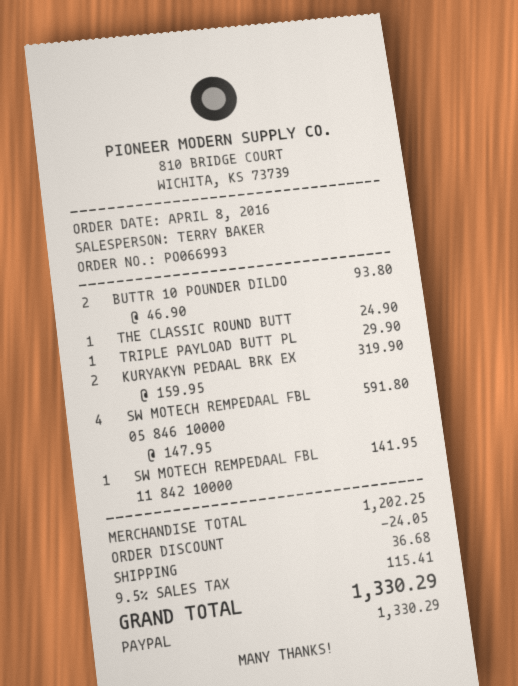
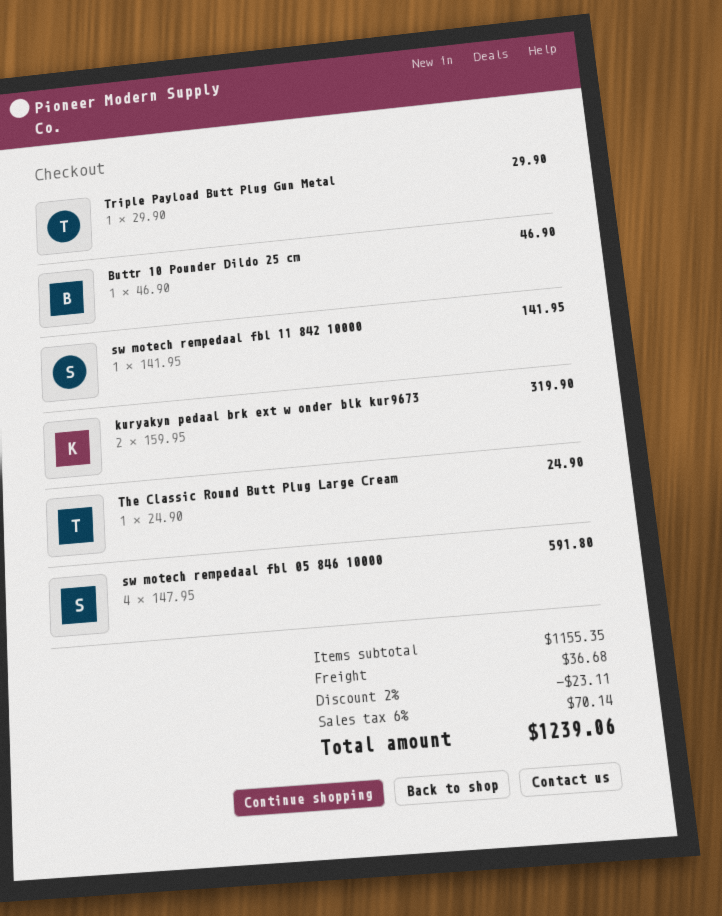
BUTTR 10 POUNDER DILDO: 2 x 46.90 = 93.80 -> 1 x 46.90 = 46.90
subtotal: 1202.25 -> 1155.35
discount: 24.05 -> 23.11
tax: 9.5% = 115.41 -> 6% = 70.14
total: 1330.29 -> 1239.06

